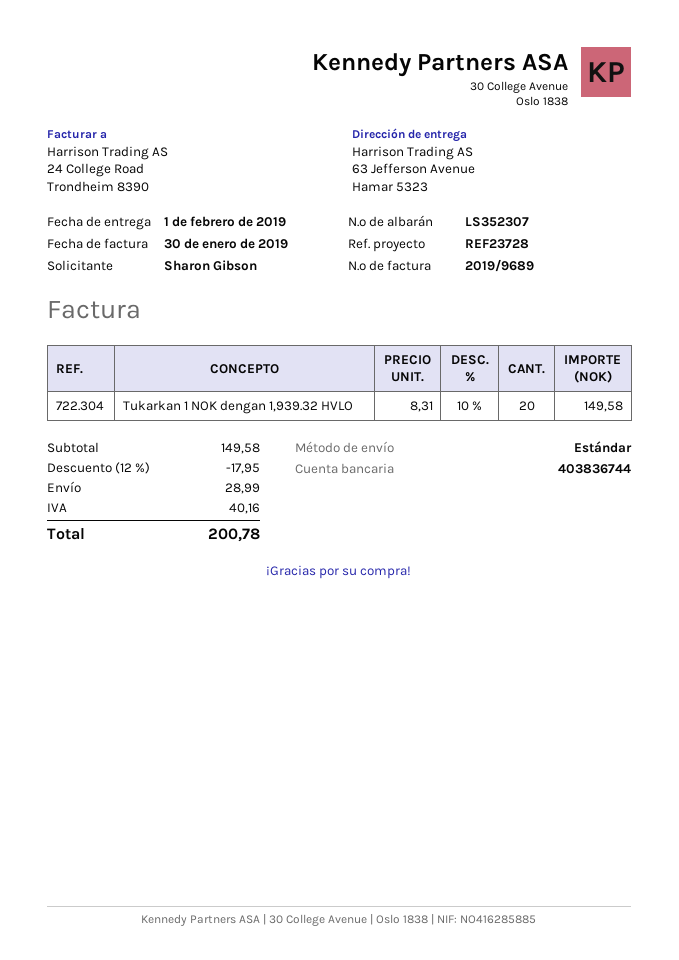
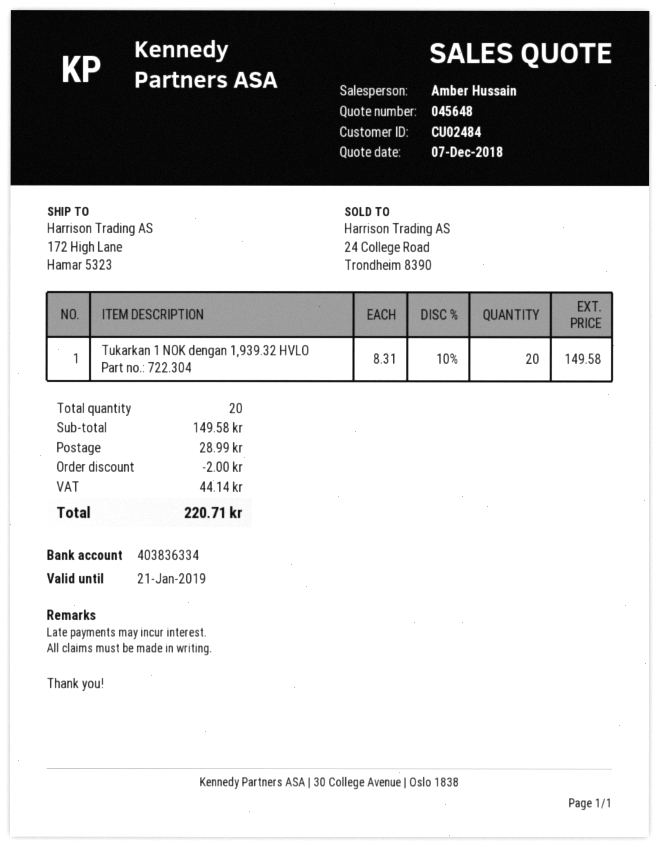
bank account: 403836744 -> 403836334
ship to: 63 Jefferson Avenue, Hamar 5323 -> 172 High Lane, Hamar 5323
discount: 17.95 -> 2.00
tax: 40.16 -> 44.14
total: 200.78 -> 220.71

